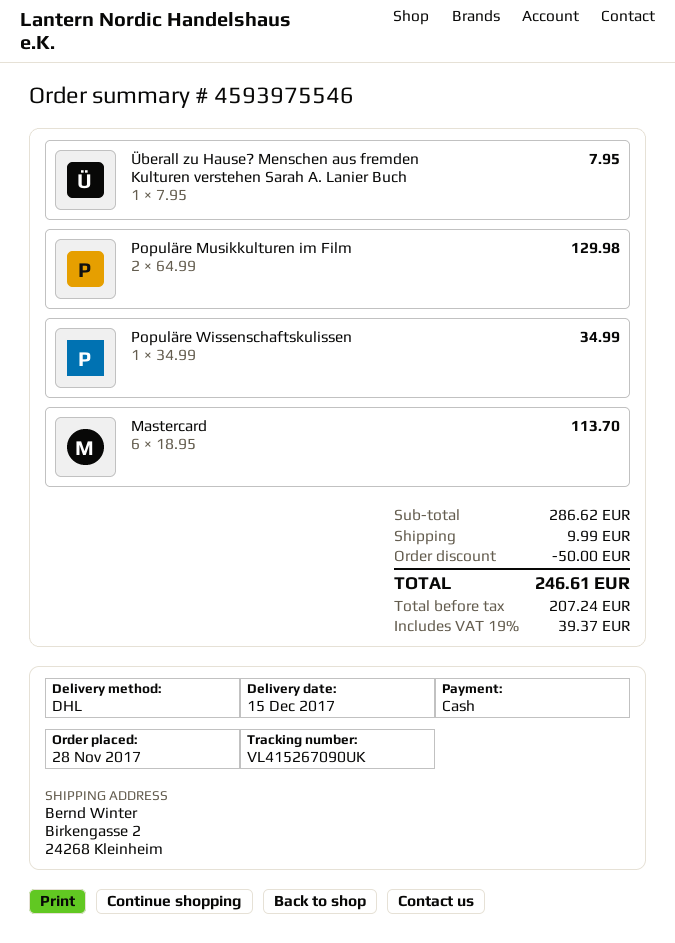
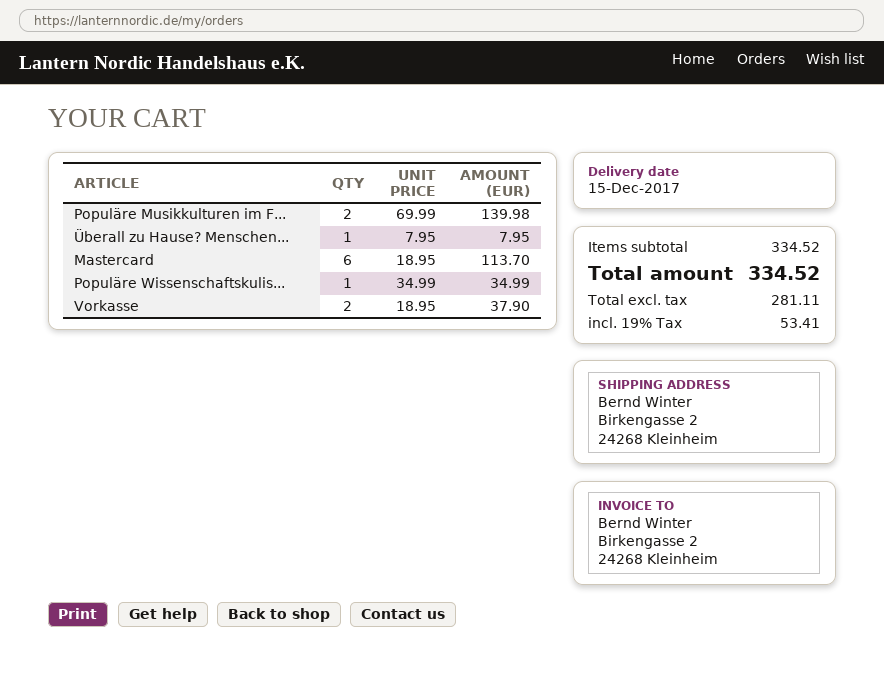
Populäre Musikkulturen im Film: 2 x 64.99 = 129.98 -> 2 x 69.99 = 139.98
Vorkasse: none -> 2 x 18.95 = 37.90
subtotal: 286.62 -> 334.52
discount: 50.00 -> none
shipping: 9.99 -> none
net: 207.24 -> 281.11
tax: 19% = 39.37 -> 19% = 53.41
total: 246.61 -> 334.52

